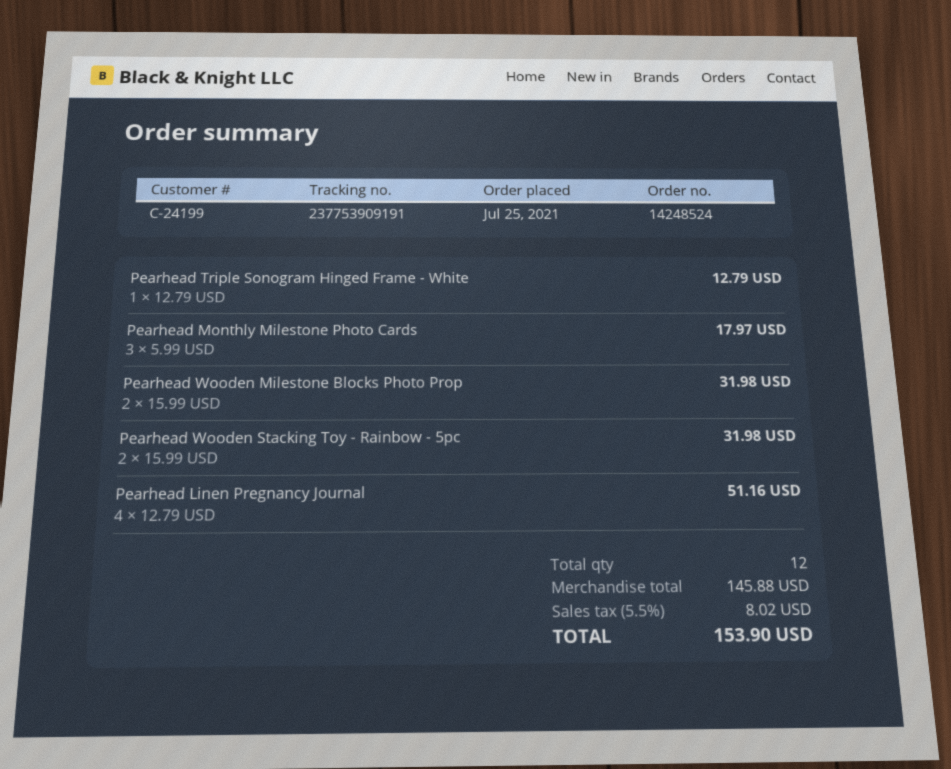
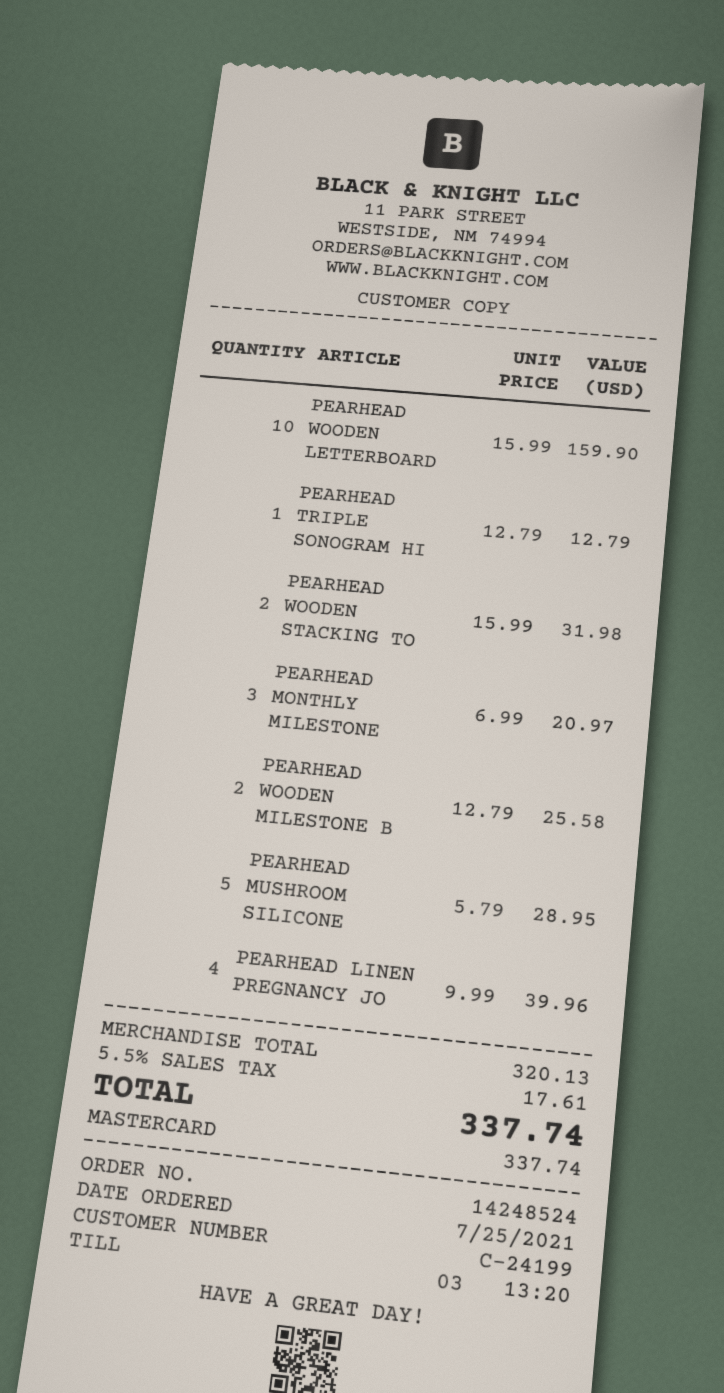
Pearhead Monthly Milestone Photo Cards: 3 x 5.99 = 17.97 -> 3 x 6.99 = 20.97
Pearhead Wooden Milestone Blocks Photo Prop: 2 x 15.99 = 31.98 -> 2 x 12.79 = 25.58
Pearhead Linen Pregnancy Journal: 4 x 12.79 = 51.16 -> 4 x 9.99 = 39.96
PEARHEAD WOODEN LETTERBOARD: none -> 10 x 15.99 = 159.90
PEARHEAD MUSHROOM SILICONE: none -> 5 x 5.79 = 28.95
subtotal: 145.88 -> 320.13
tax: 5.5% = 8.02 -> 5.5% = 17.61
total: 153.90 -> 337.74

